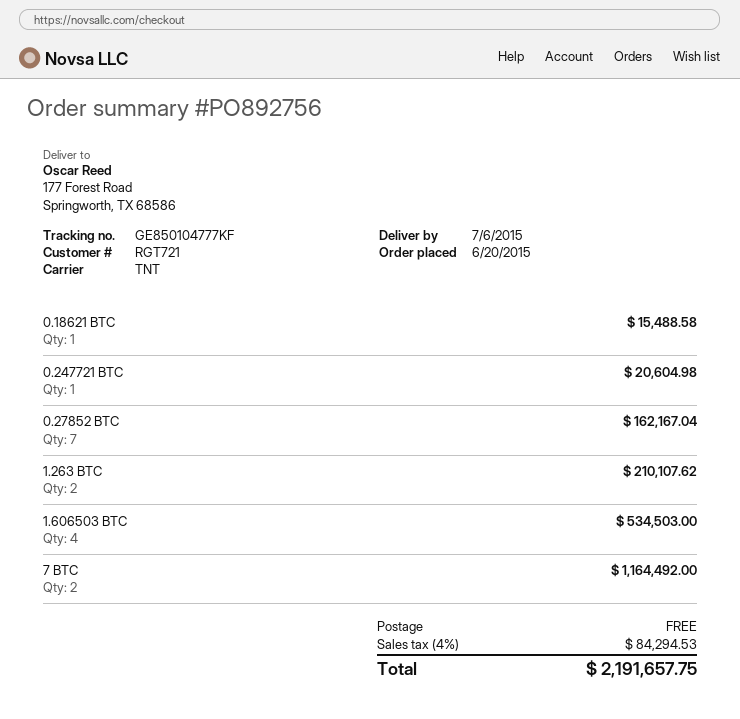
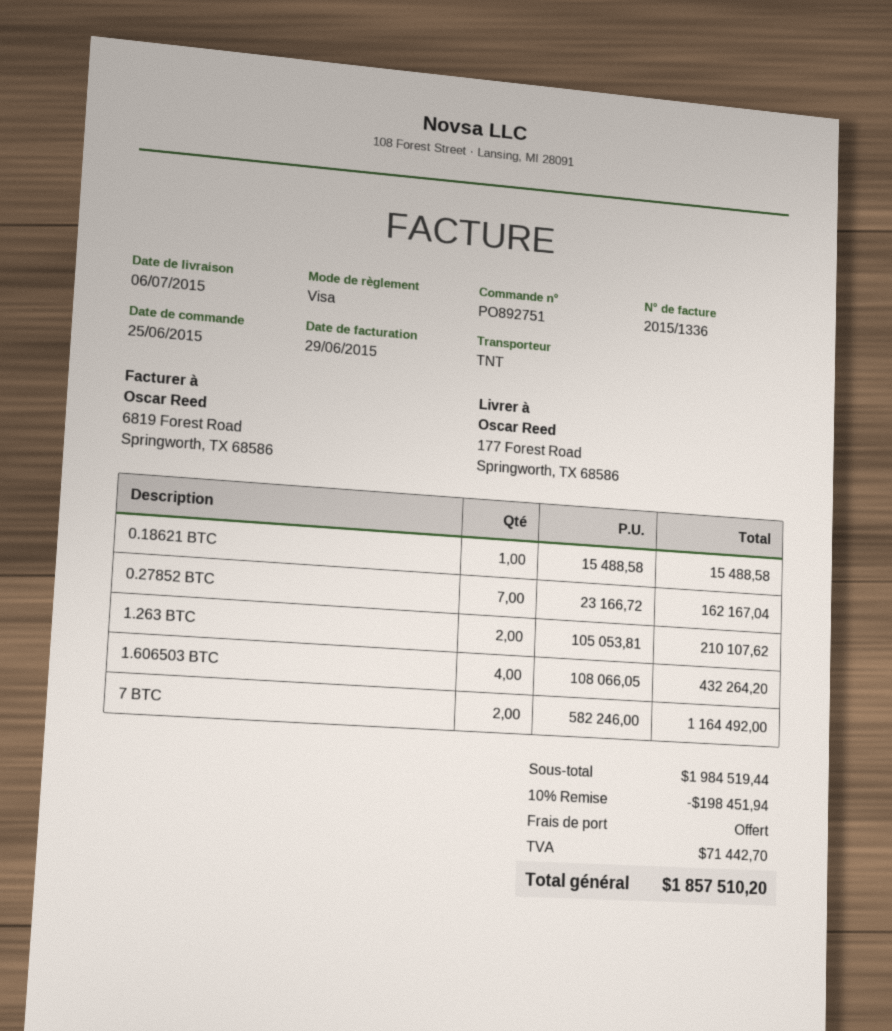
order number: PO892756 -> PO892751
order date: 2015-06-20 -> 2015-06-25
0.247721 BTC: 1 for 20604.98 -> none
1.606503 BTC: 4 for 534503.00 -> 4 for 432264.20
discount: none -> 10% = 198451.94
tax: 84294.53 -> 71442.70
total: 2191657.75 -> 1857510.20

